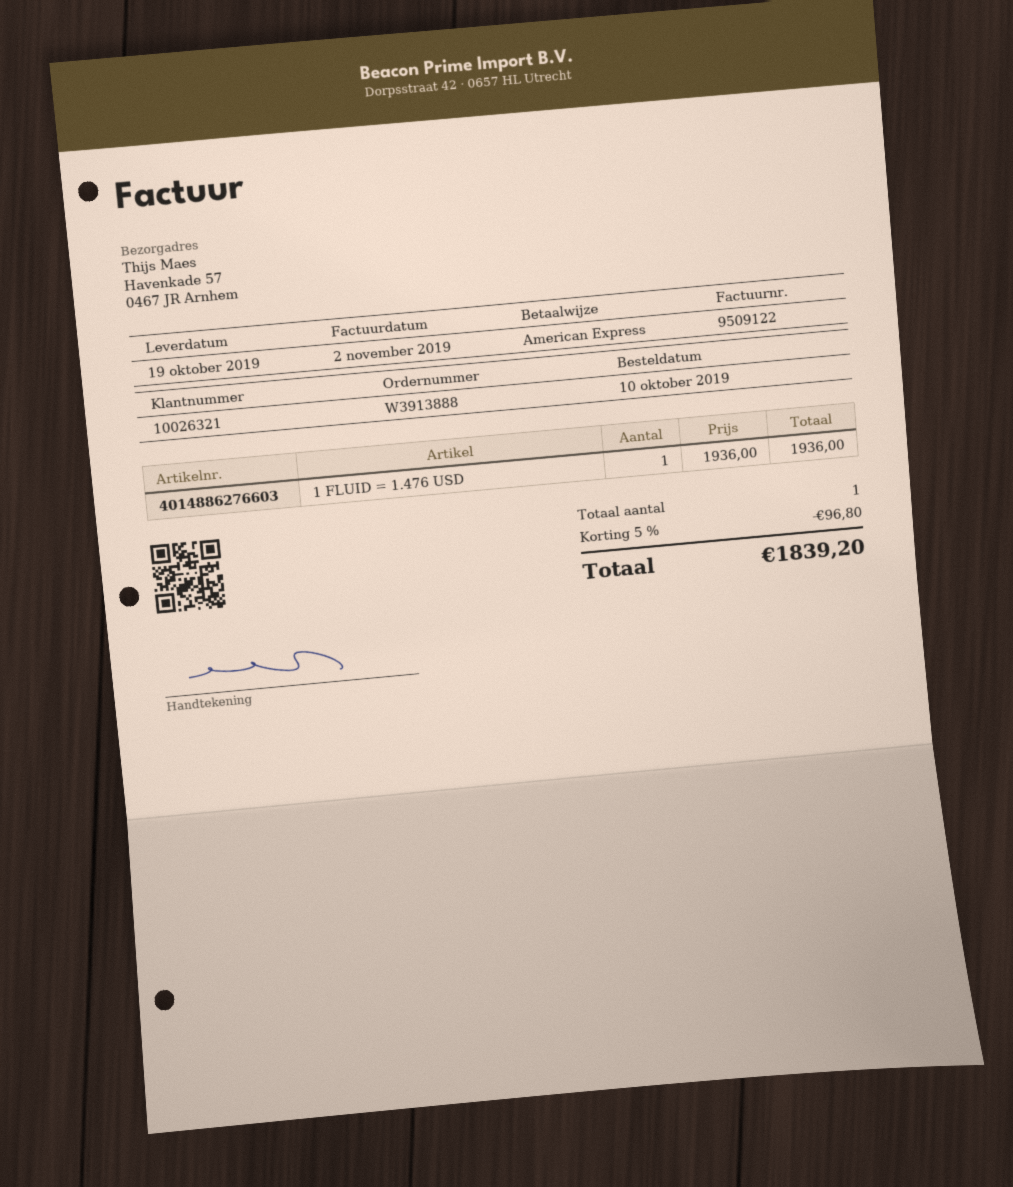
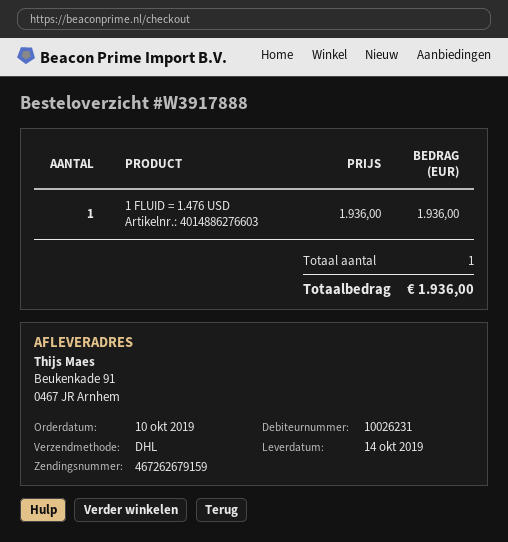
order number: W3913888 -> W3917888
delivery date: 2019-10-19 -> 2019-10-14
customer number: 10026321 -> 10026231
ship to: Havenkade 57, 0467 JR Arnhem -> Beukenkade 91, 0467 JR Arnhem
discount: 5% = 96.80 -> none
total: 1839.20 -> 1936.00

